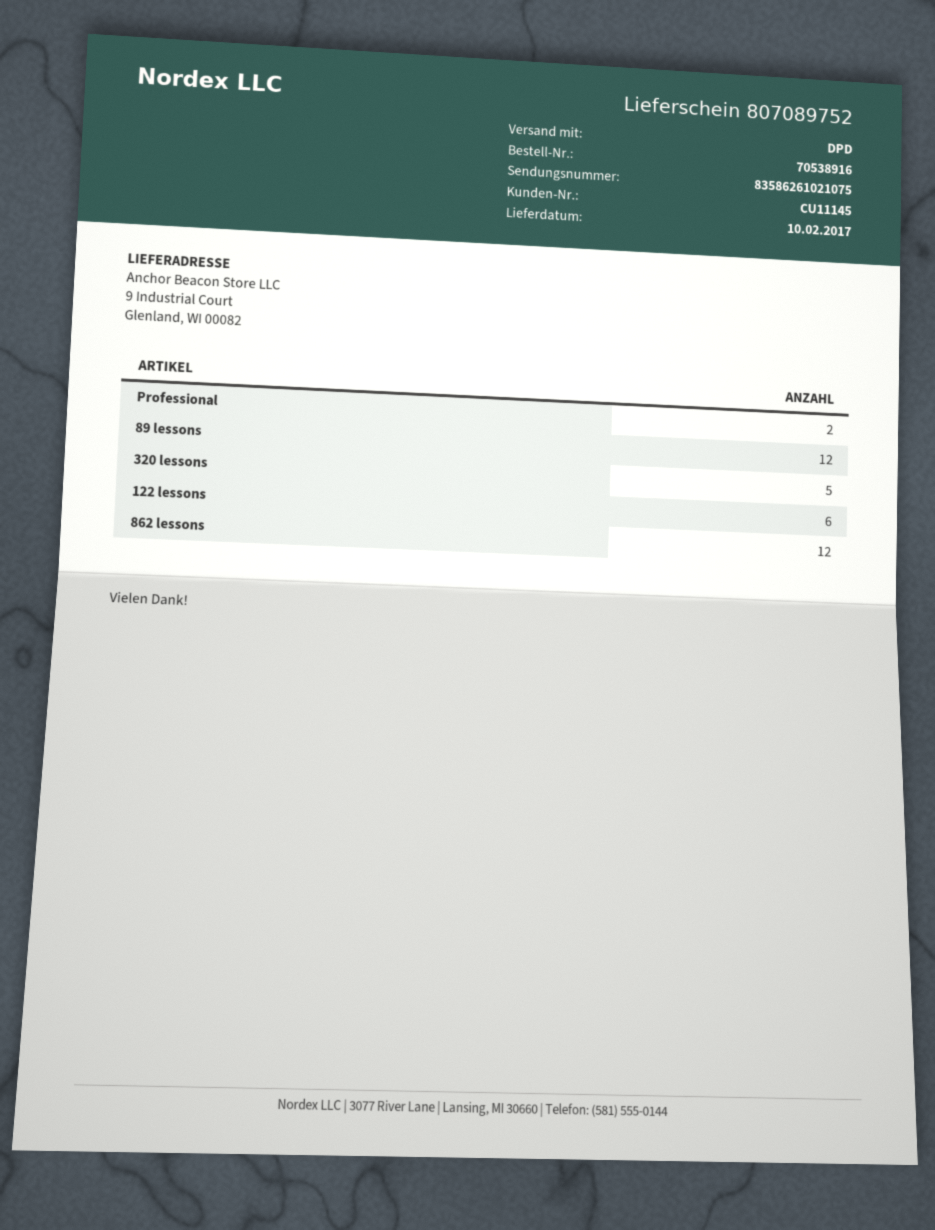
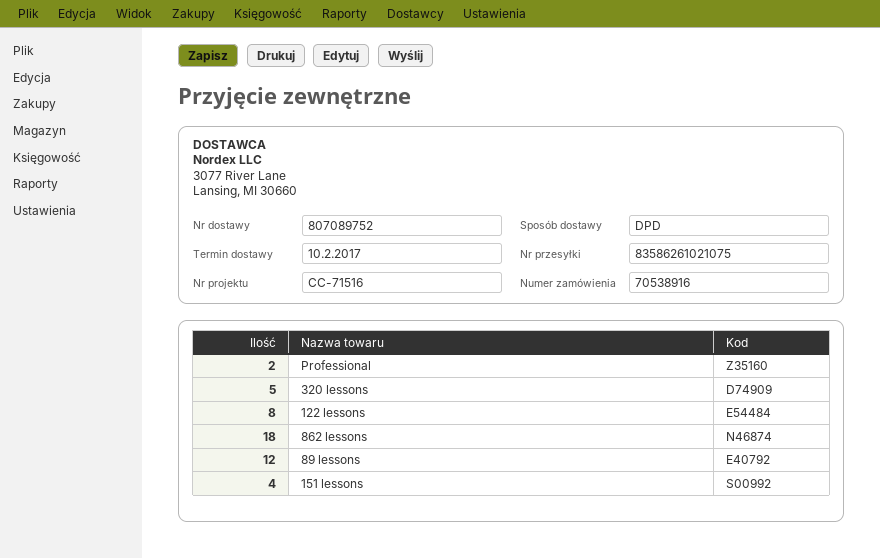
122 lessons: 6 -> 8
862 lessons: 12 -> 18
151 lessons: none -> 4

